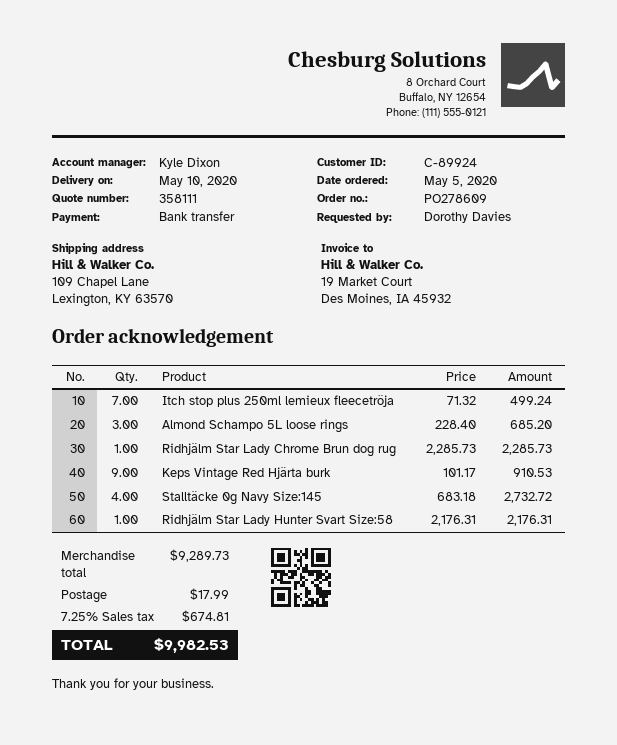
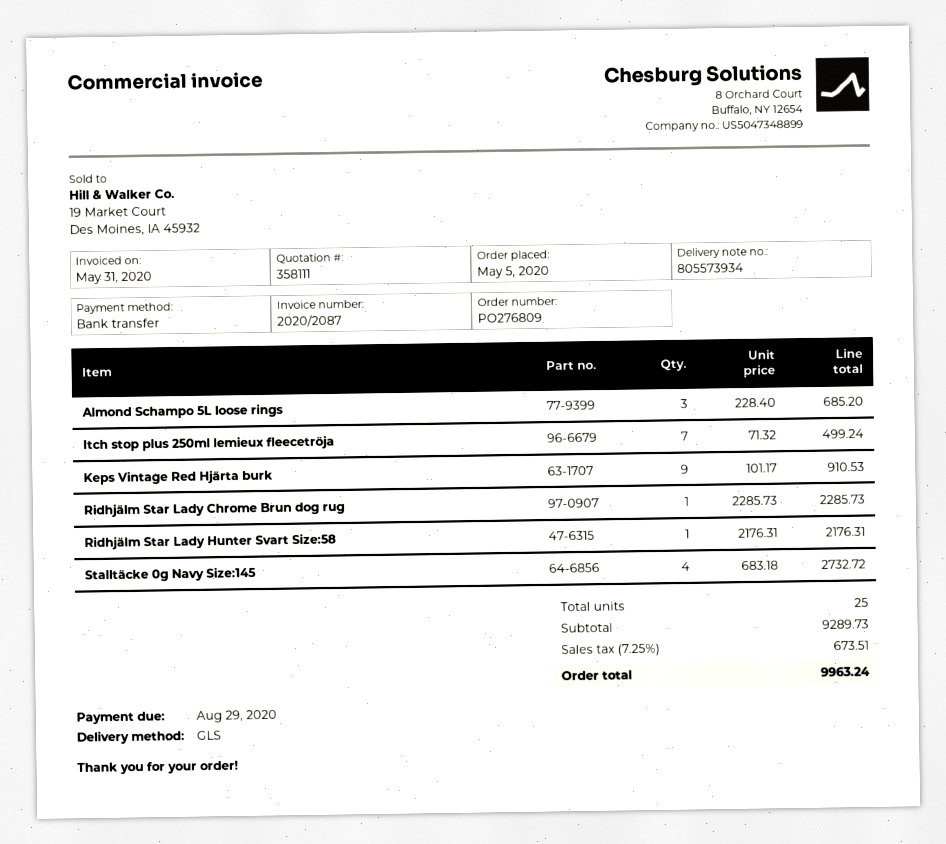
order number: PO278609 -> PO276809
shipping: 17.99 -> none
tax: 7.25% = 674.81 -> 7.25% = 673.51
total: 9982.53 -> 9963.24

